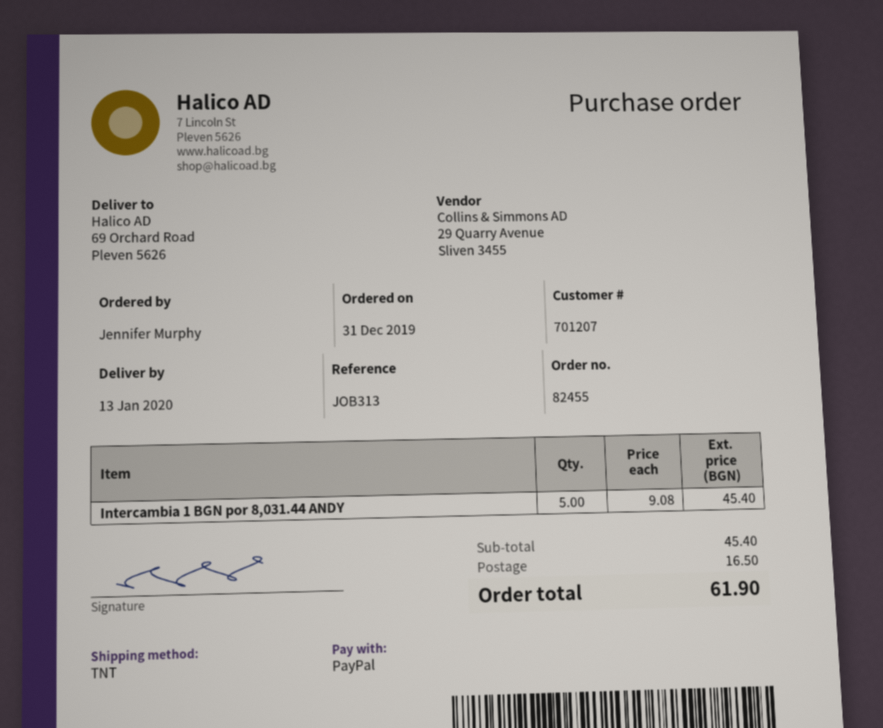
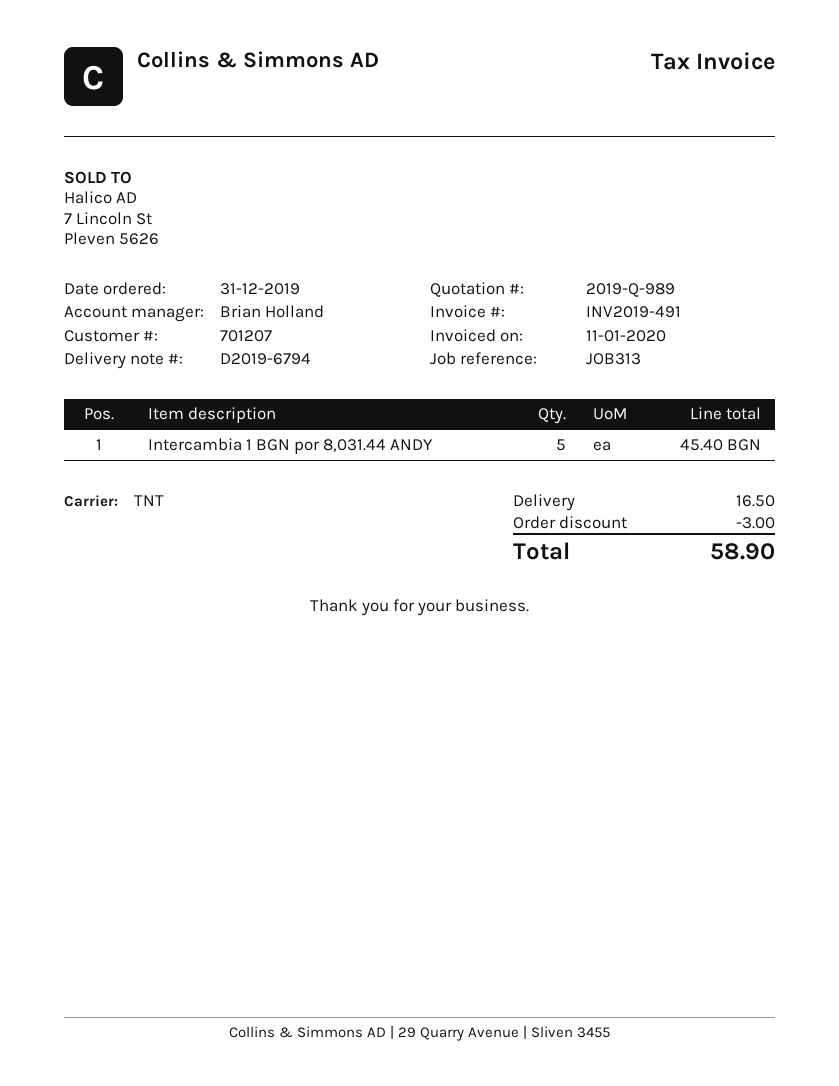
discount: none -> 3.00
total: 61.90 -> 58.90

